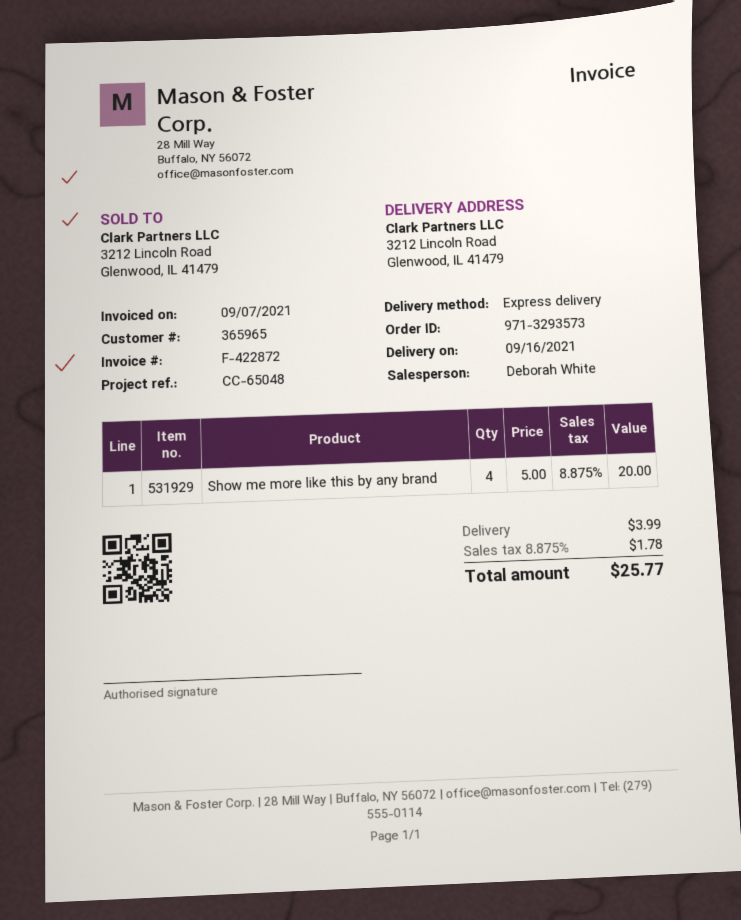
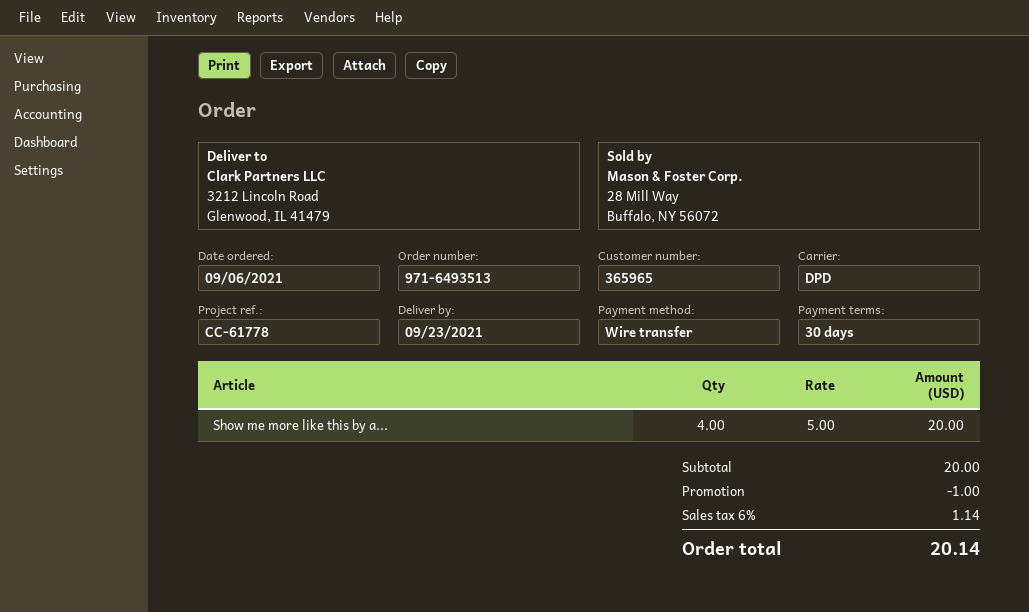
order number: 971-3293573 -> 971-6493513
delivery date: 2021-09-16 -> 2021-09-23
reference: CC-65048 -> CC-61778
shipping method: express -> DPD
discount: none -> 1.00
shipping: 3.99 -> none
tax: 8.875% = 1.78 -> 6% = 1.14
total: 25.77 -> 20.14

